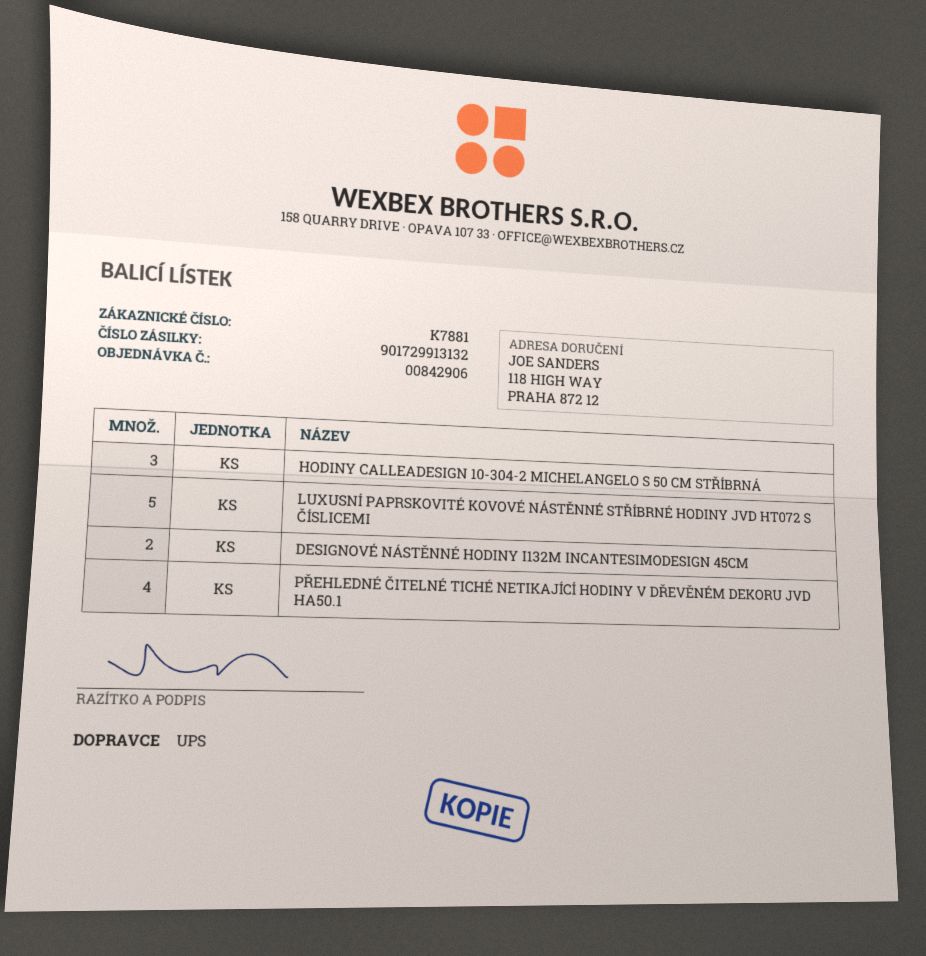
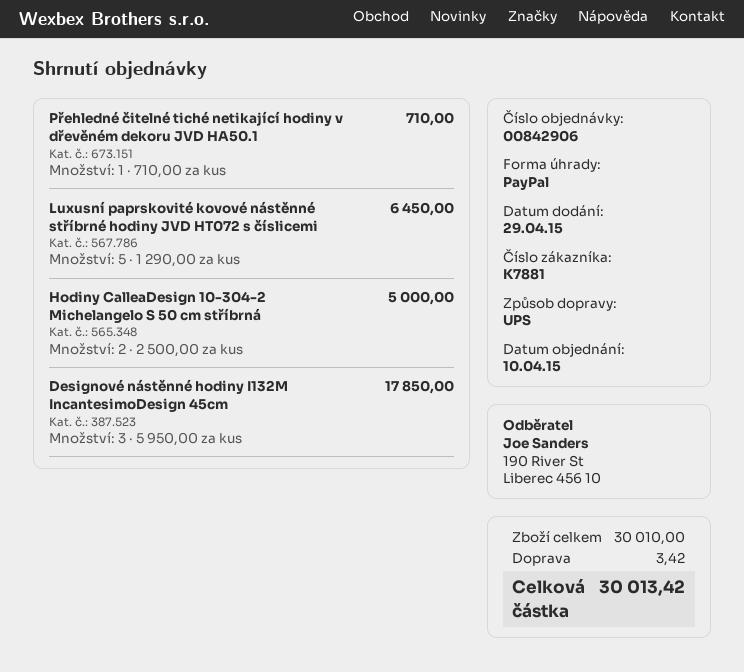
HODINY CALLEADESIGN 10-304-2 MICHELANGELO S 50 CM STŘÍBRNÁ: 3 -> 2
DESIGNOVÉ NÁSTĚNNÉ HODINY I132M INCANTESIMODESIGN 45CM: 2 -> 3
PŘEHLEDNÉ ČITELNÉ TICHÉ NETIKAJÍCÍ HODINY V DŘEVĚNÉM DEKORU JVD HA50.1: 4 -> 1

